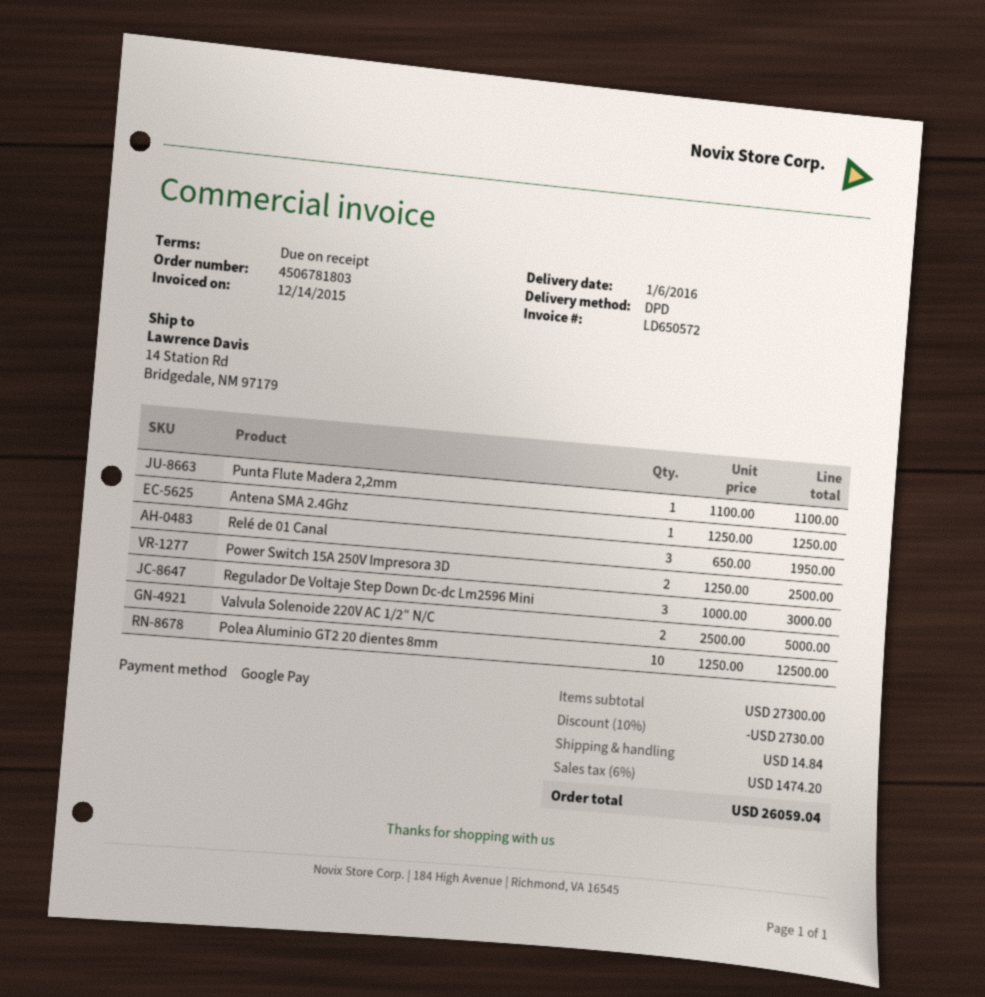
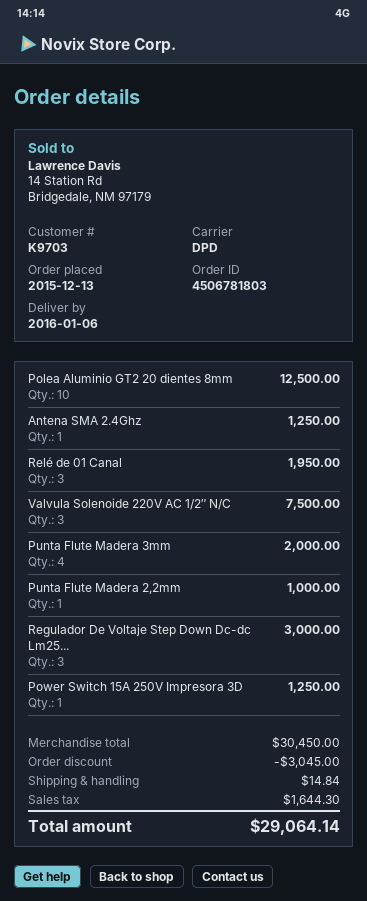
Punta Flute Madera 2,2mm: 1 for 1100.00 -> 1 for 1000.00
Power Switch 15A 250V Impresora 3D: 2 for 2500.00 -> 1 for 1250.00
Valvula Solenoide 220V AC 1/2″ N/C: 2 for 5000.00 -> 3 for 7500.00
Punta Flute Madera 3mm: none -> 4 for 2000.00
subtotal: 27300.00 -> 30450.00
discount: 2730.00 -> 3045.00
tax: 1474.20 -> 1644.30
total: 26059.04 -> 29064.14

